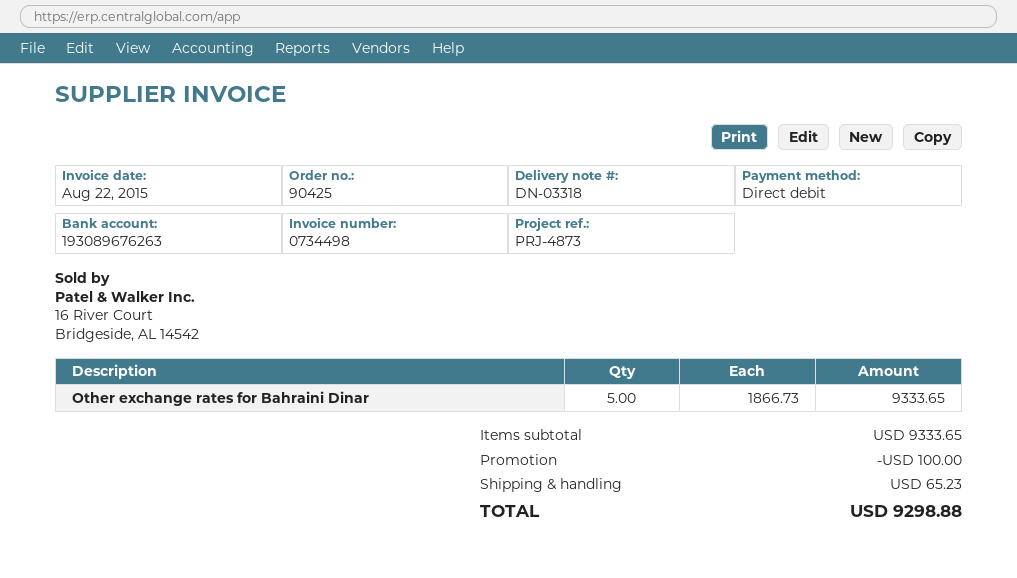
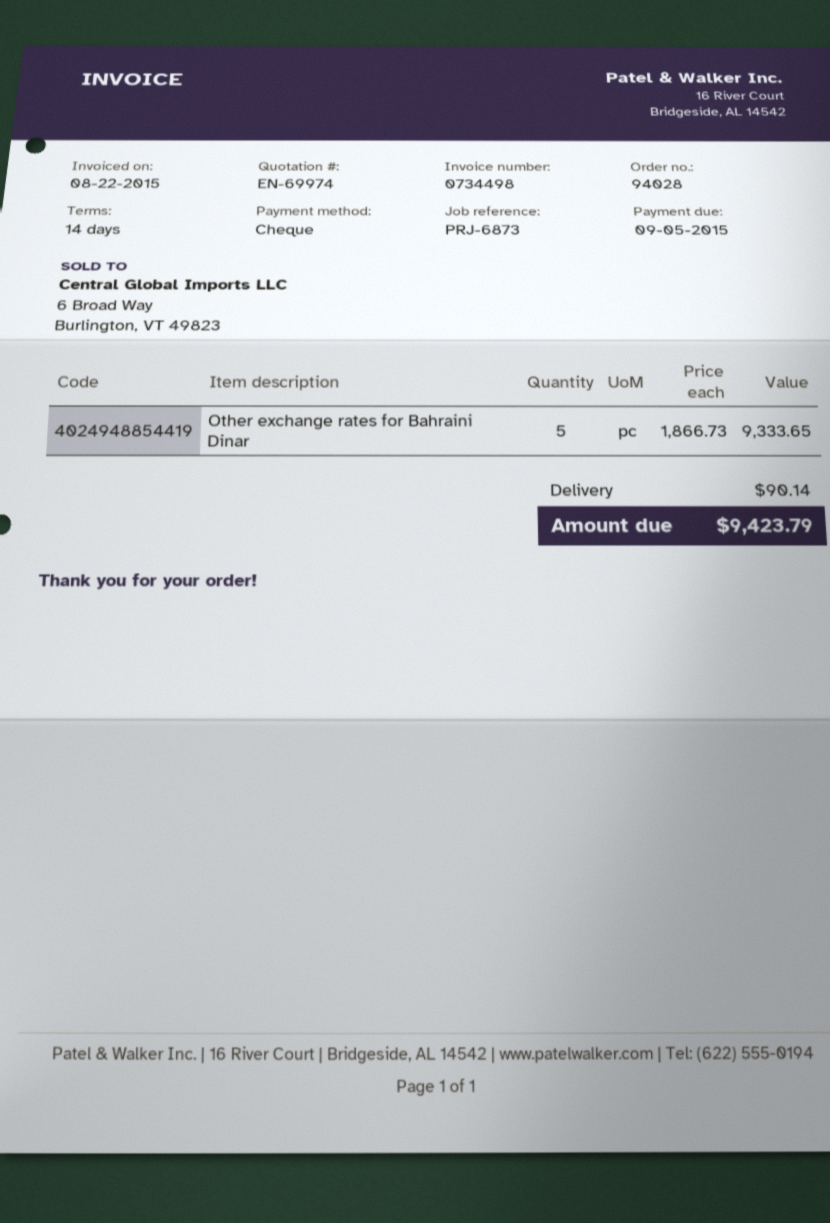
order number: 90425 -> 94028
reference: PRJ-4873 -> PRJ-6873
payment method: direct debit -> cheque
discount: 100.00 -> none
shipping: 65.23 -> 90.14
total: 9298.88 -> 9423.79

